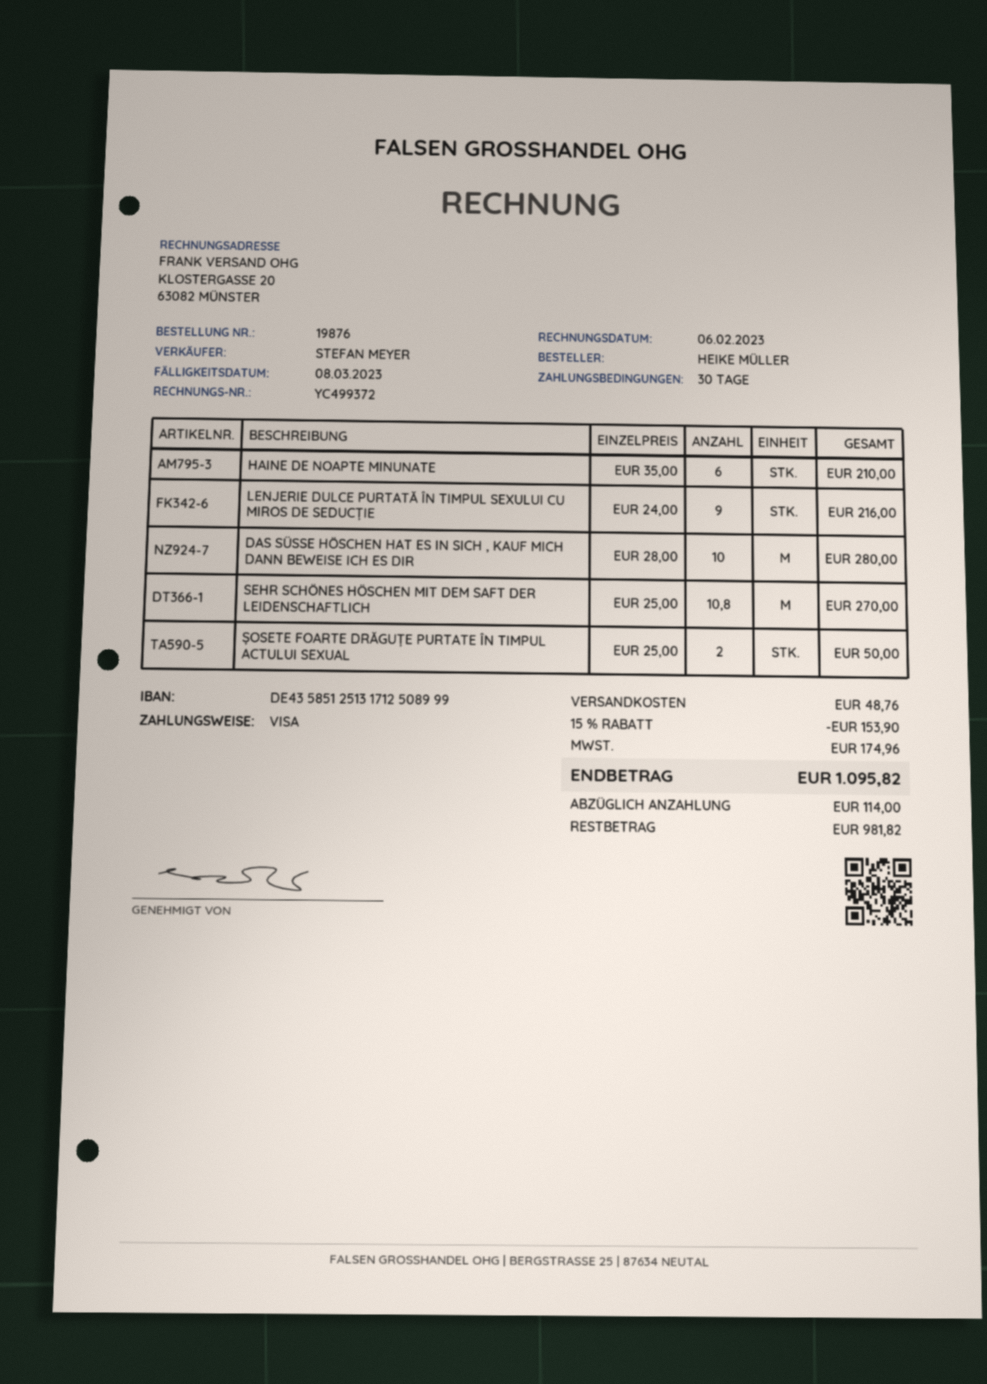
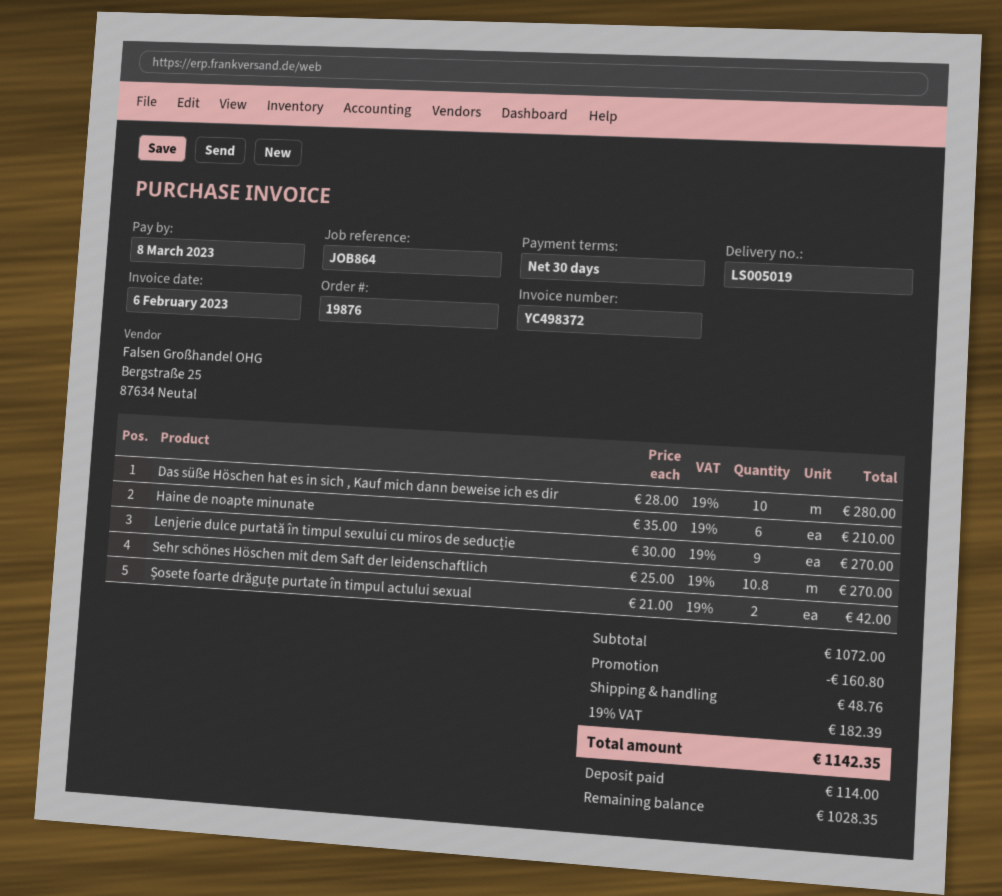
invoice number: YC499372 -> YC498372
LENJERIE DULCE PURTATĂ ÎN TIMPUL SEXULUI CU MIROS DE SEDUCȚIE: 9 x 24.00 = 216.00 -> 9 x 30.00 = 270.00
ȘOSETE FOARTE DRĂGUȚE PURTATE ÎN TIMPUL ACTULUI SEXUAL: 2 x 25.00 = 50.00 -> 2 x 21.00 = 42.00
discount: 153.90 -> 160.80
tax: 174.96 -> 182.39
total: 1095.82 -> 1142.35
balance: 981.82 -> 1028.35

